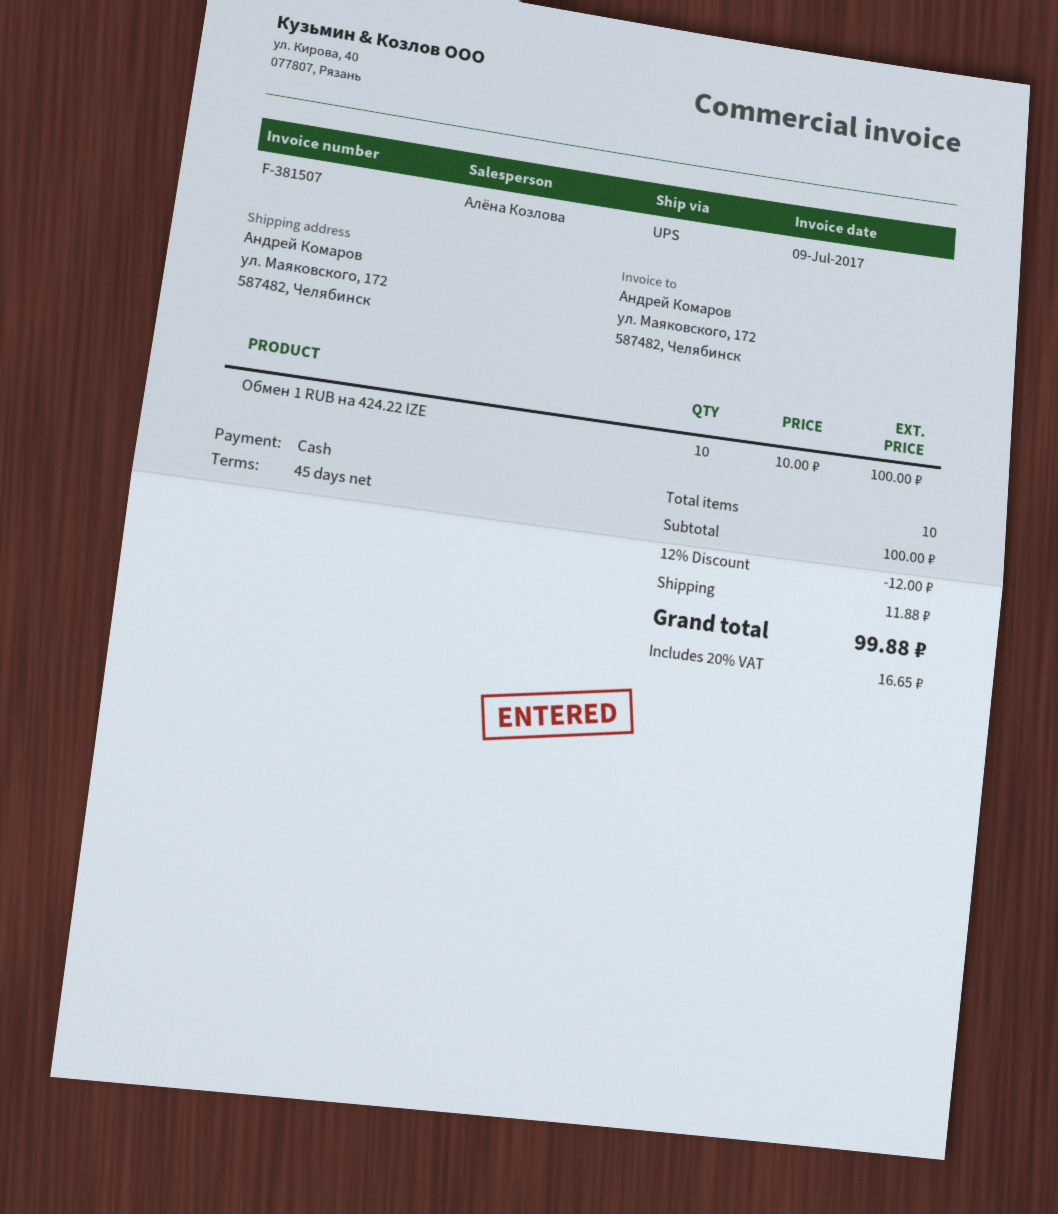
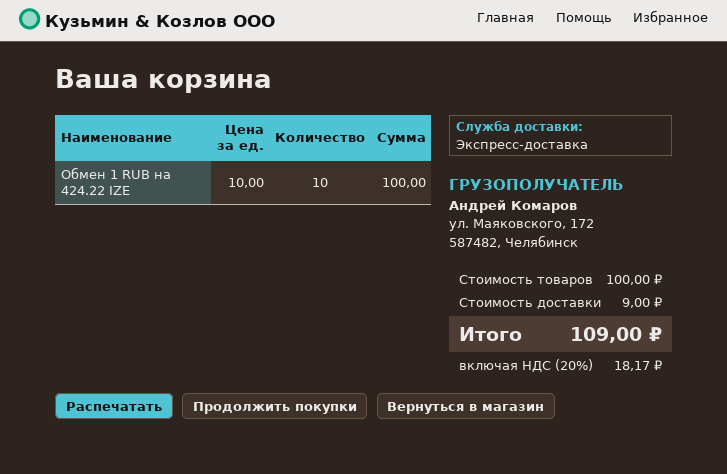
shipping method: UPS -> express
discount: 12% = 12.00 -> none
shipping: 11.88 -> 9.00
tax: 20% = 16.65 -> 20% = 18.17
total: 99.88 -> 109.00

